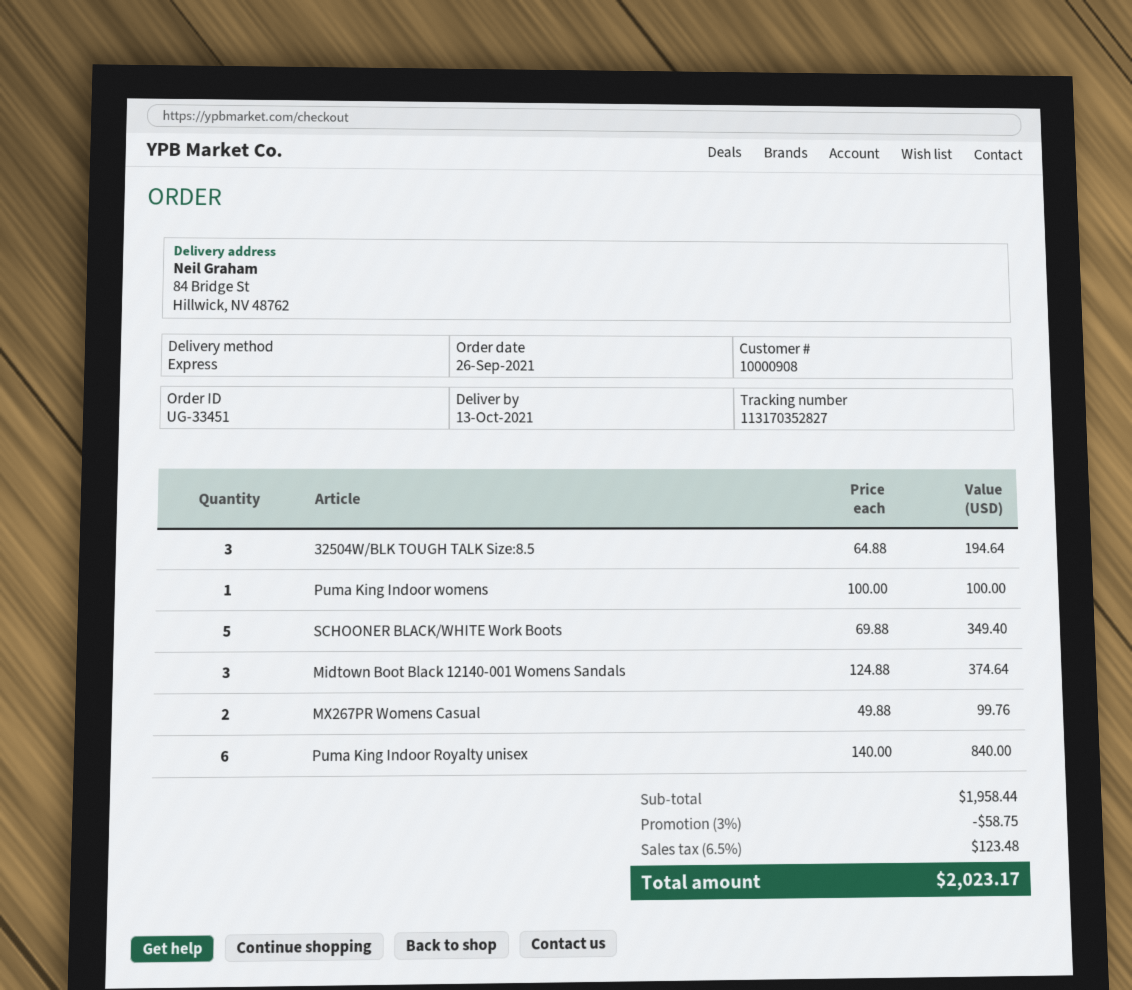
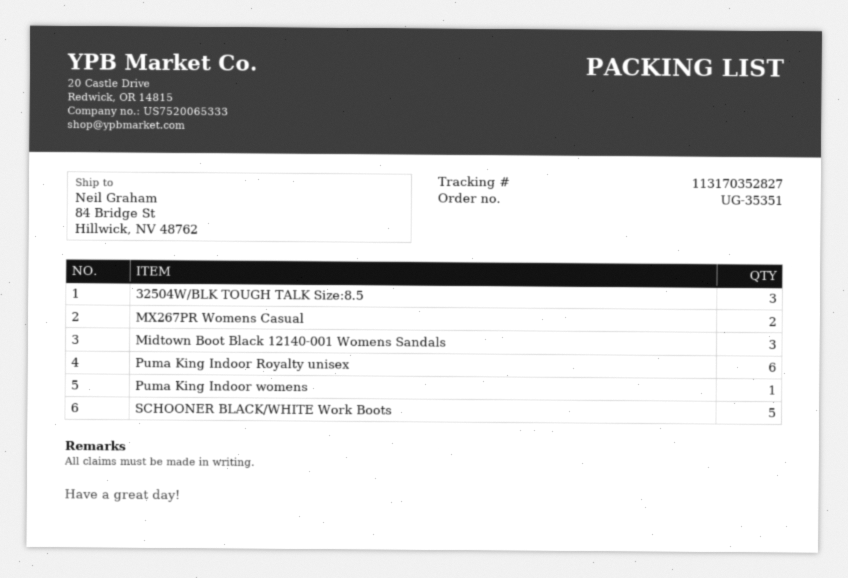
order number: UG-33451 -> UG-35351

